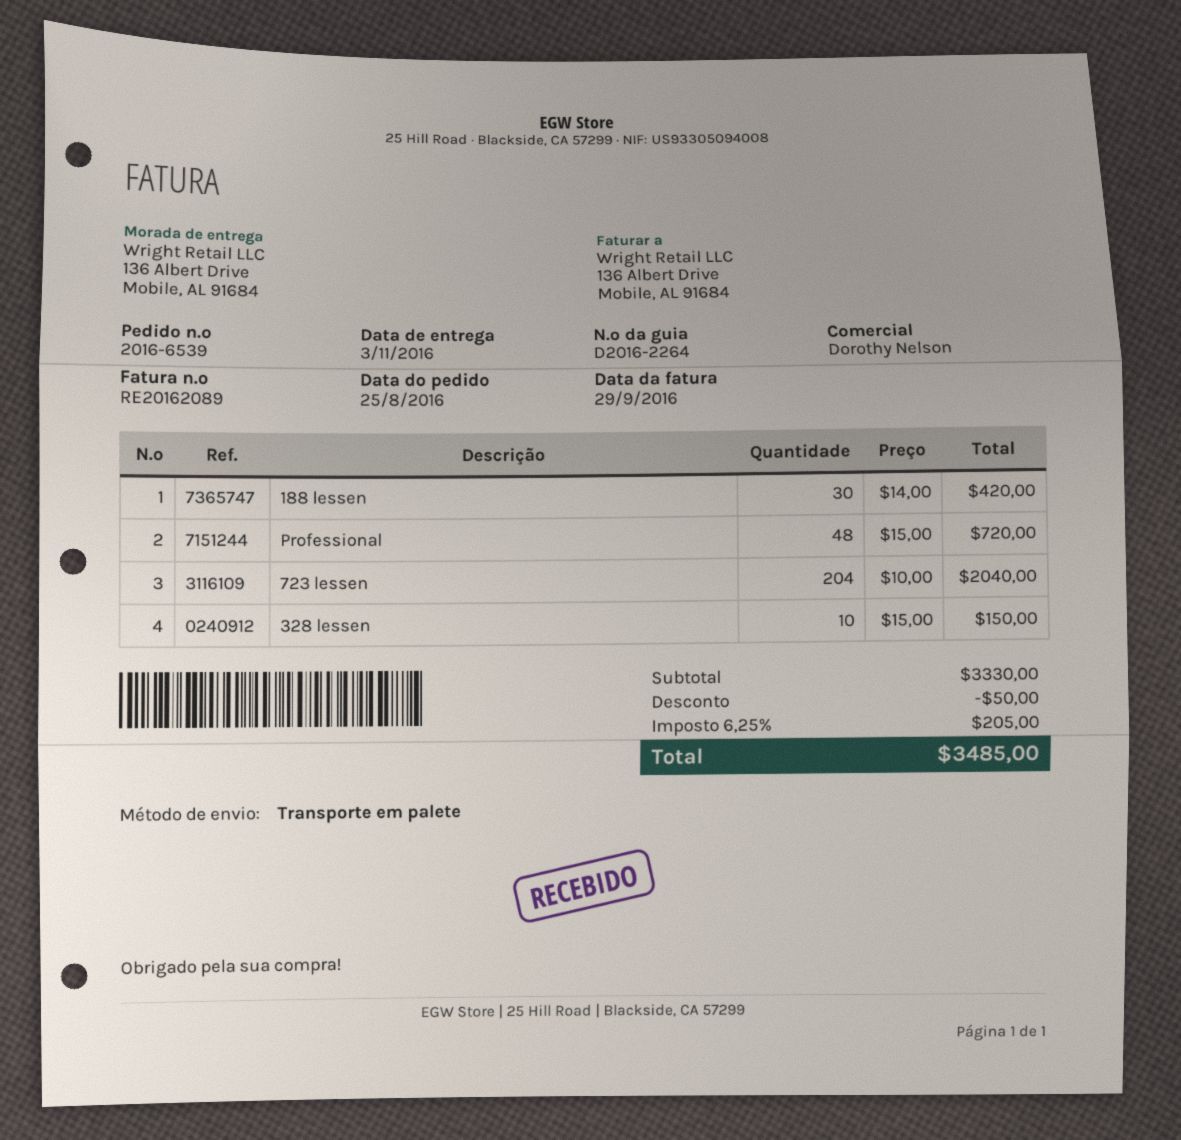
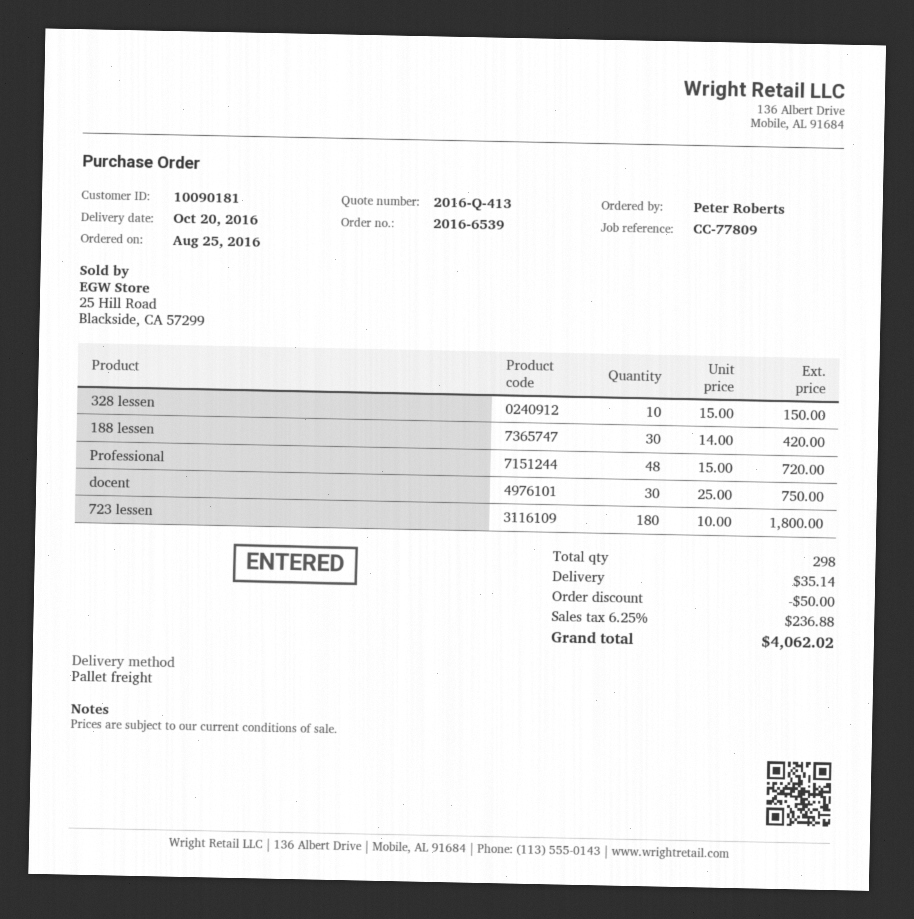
delivery date: 2016-11-03 -> 2016-10-20
723 lessen: 204 x 10.00 = 2040.00 -> 180 x 10.00 = 1800.00
docent: none -> 30 x 25.00 = 750.00
shipping: none -> 35.14
tax: 6.25% = 205.00 -> 6.25% = 236.88
total: 3485.00 -> 4062.02

